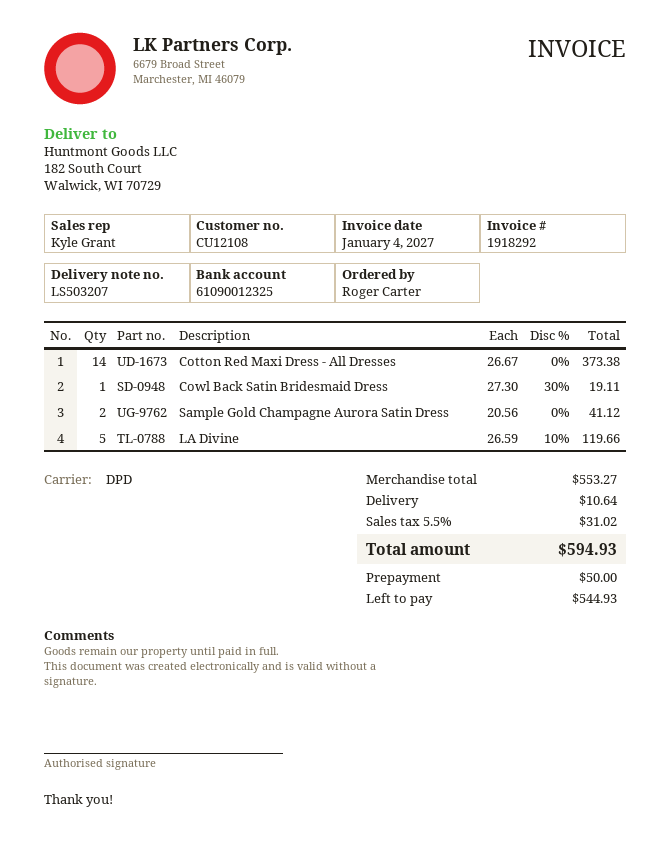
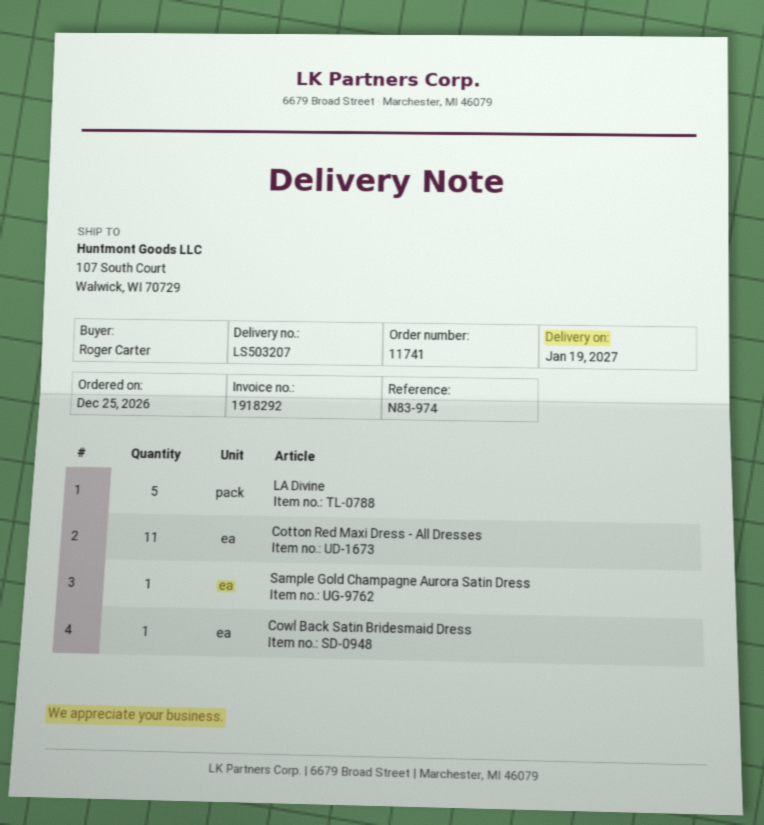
ship to: 182 South Court, Walwick, WI 70729 -> 107 South Court, Walwick, WI 70729
Cotton Red Maxi Dress - All Dresses: 14 -> 11
Sample Gold Champagne Aurora Satin Dress: 2 -> 1

